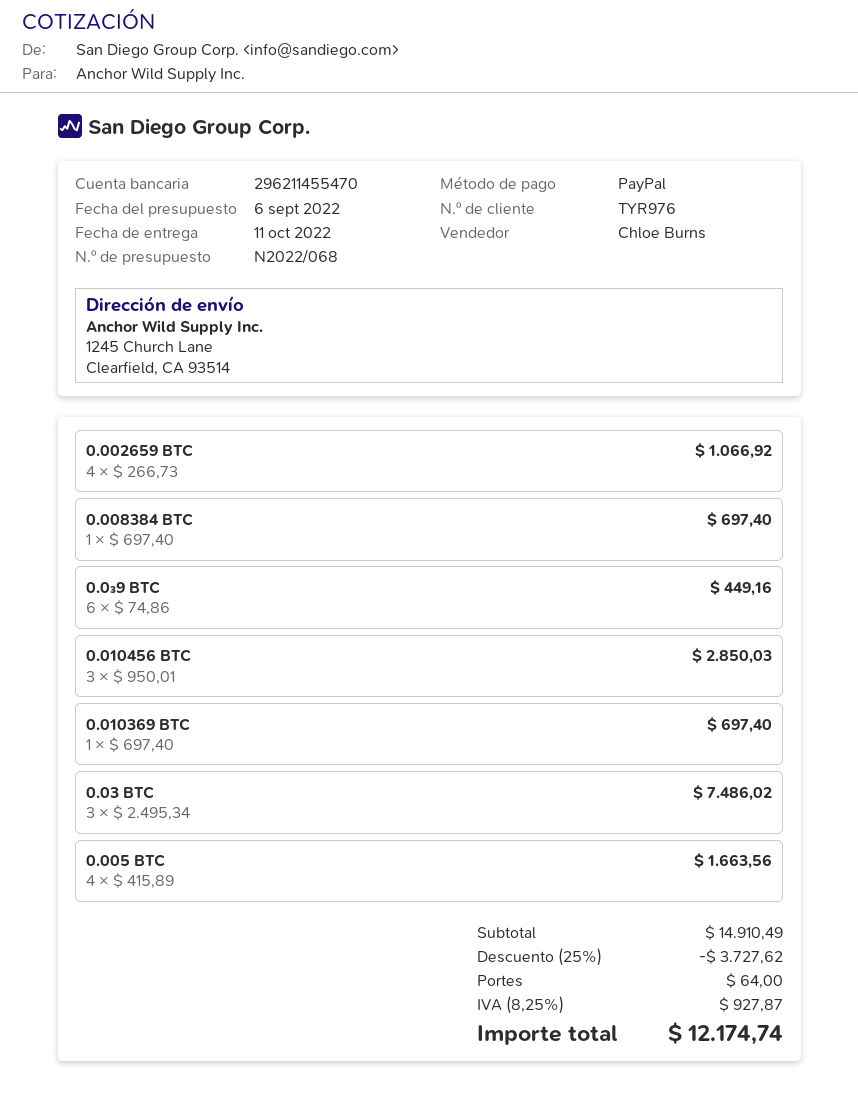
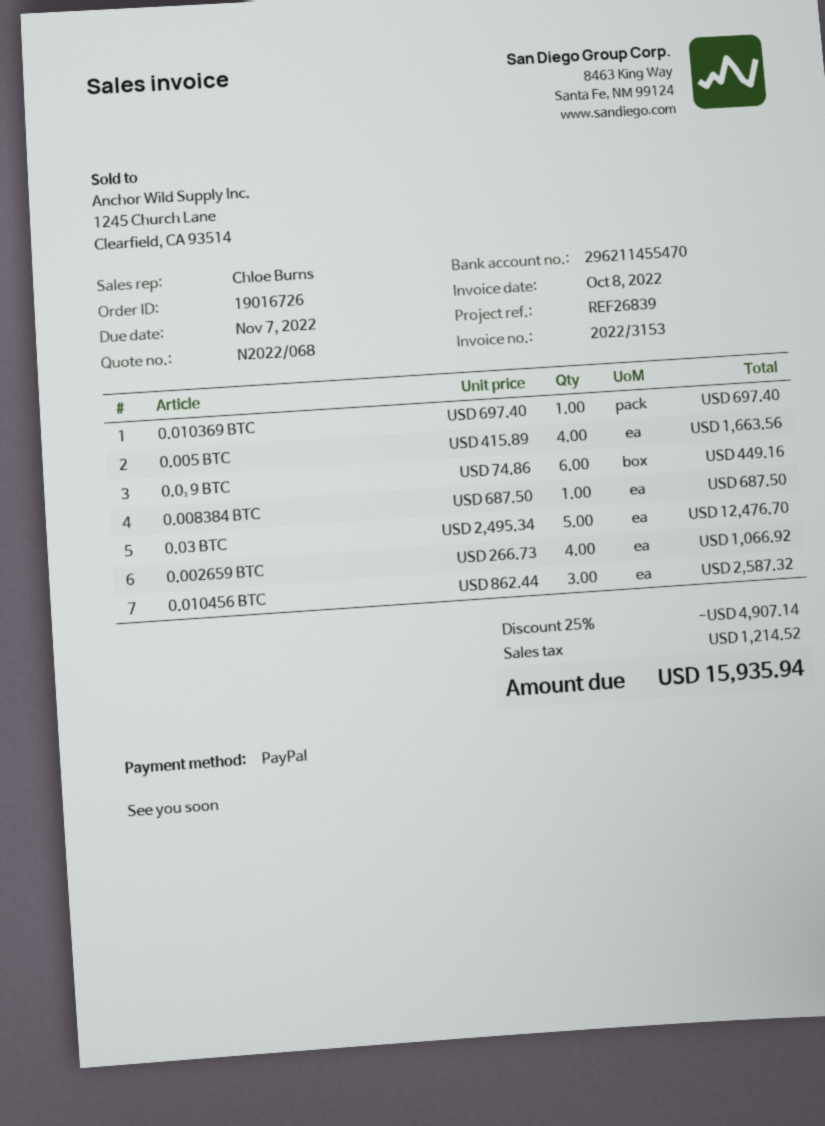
0.008384 BTC: 1 x 697.40 = 697.40 -> 1 x 687.50 = 687.50
0.010456 BTC: 3 x 950.01 = 2850.03 -> 3 x 862.44 = 2587.32
0.03 BTC: 3 x 2495.34 = 7486.02 -> 5 x 2495.34 = 12476.70
discount: 25% = 3727.62 -> 25% = 4907.14
shipping: 64.00 -> none
tax: 927.87 -> 1214.52
total: 12174.74 -> 15935.94

